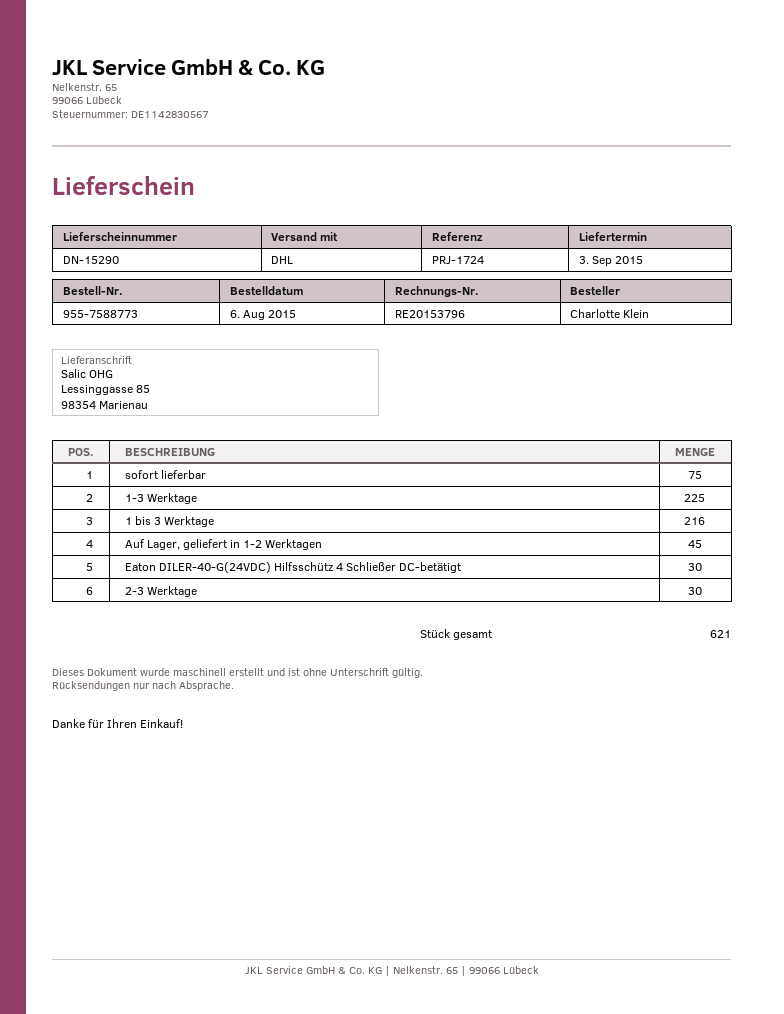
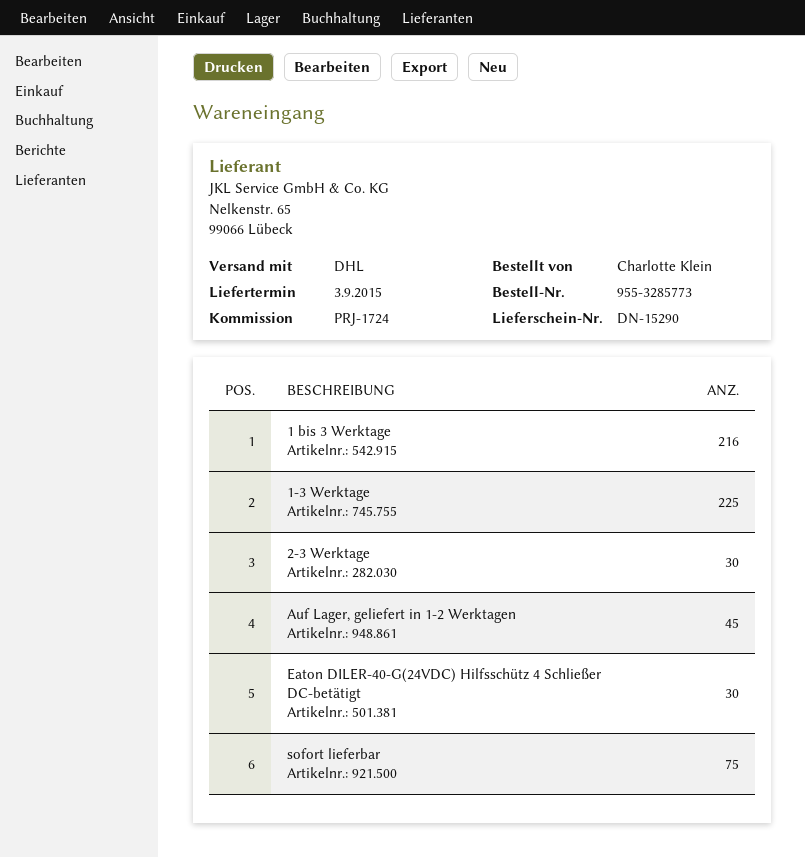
order number: 955-7588773 -> 955-3285773

